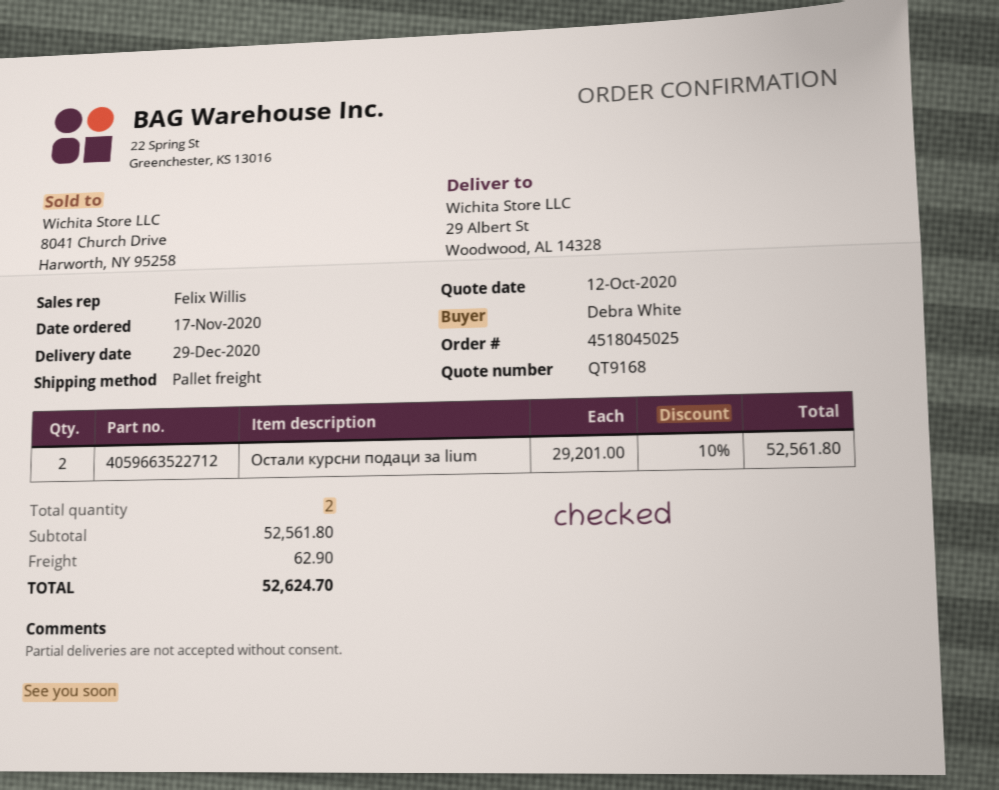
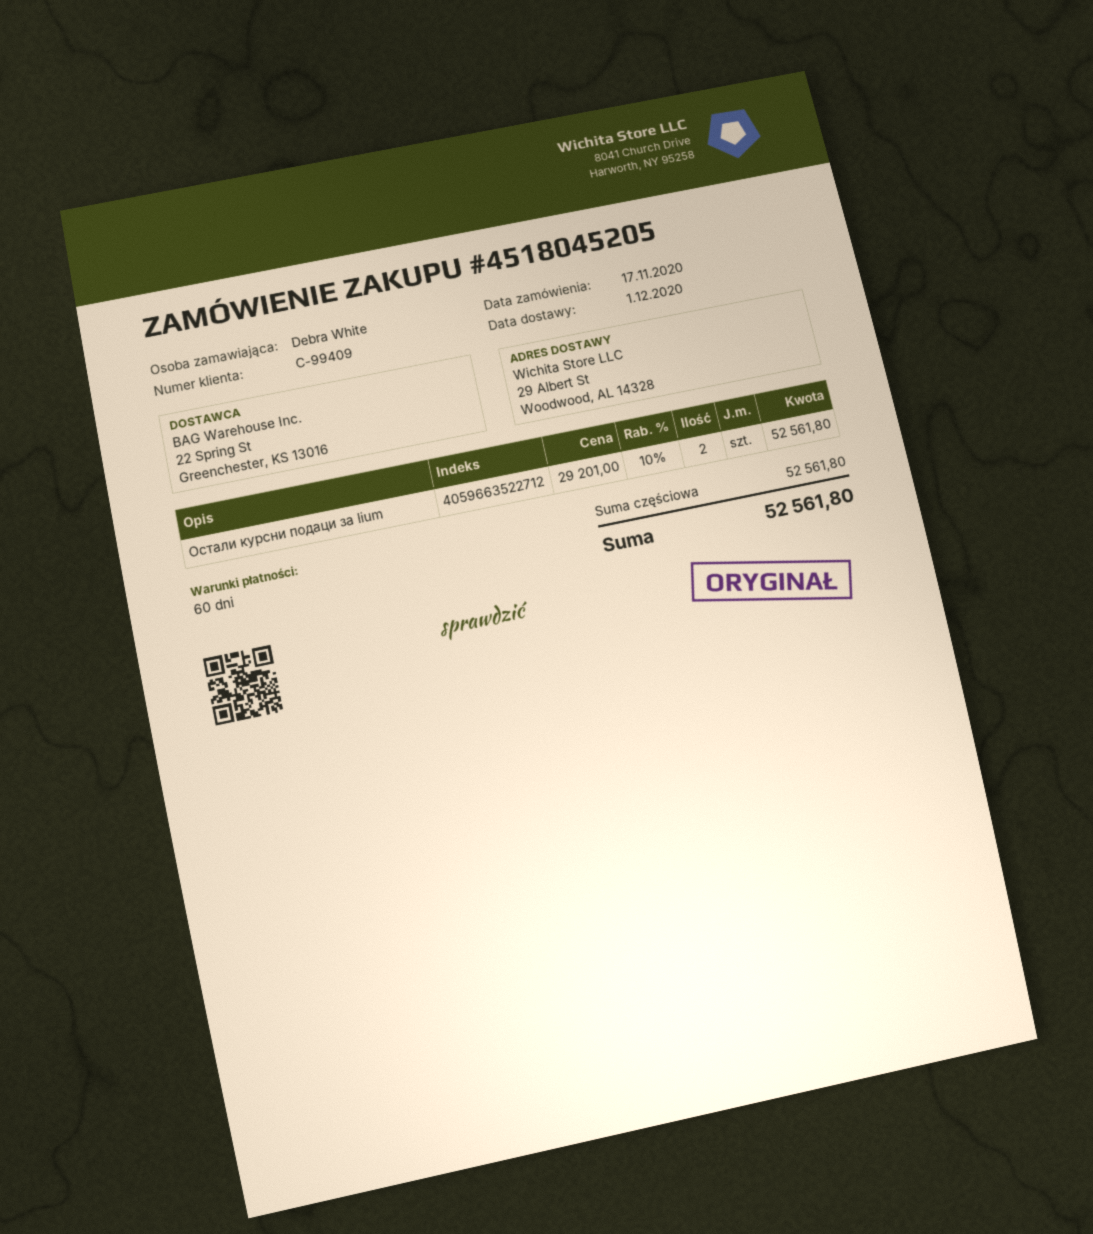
order number: 4518045025 -> 4518045205
delivery date: 2020-12-29 -> 2020-12-01
shipping: 62.90 -> none
total: 52624.70 -> 52561.80

